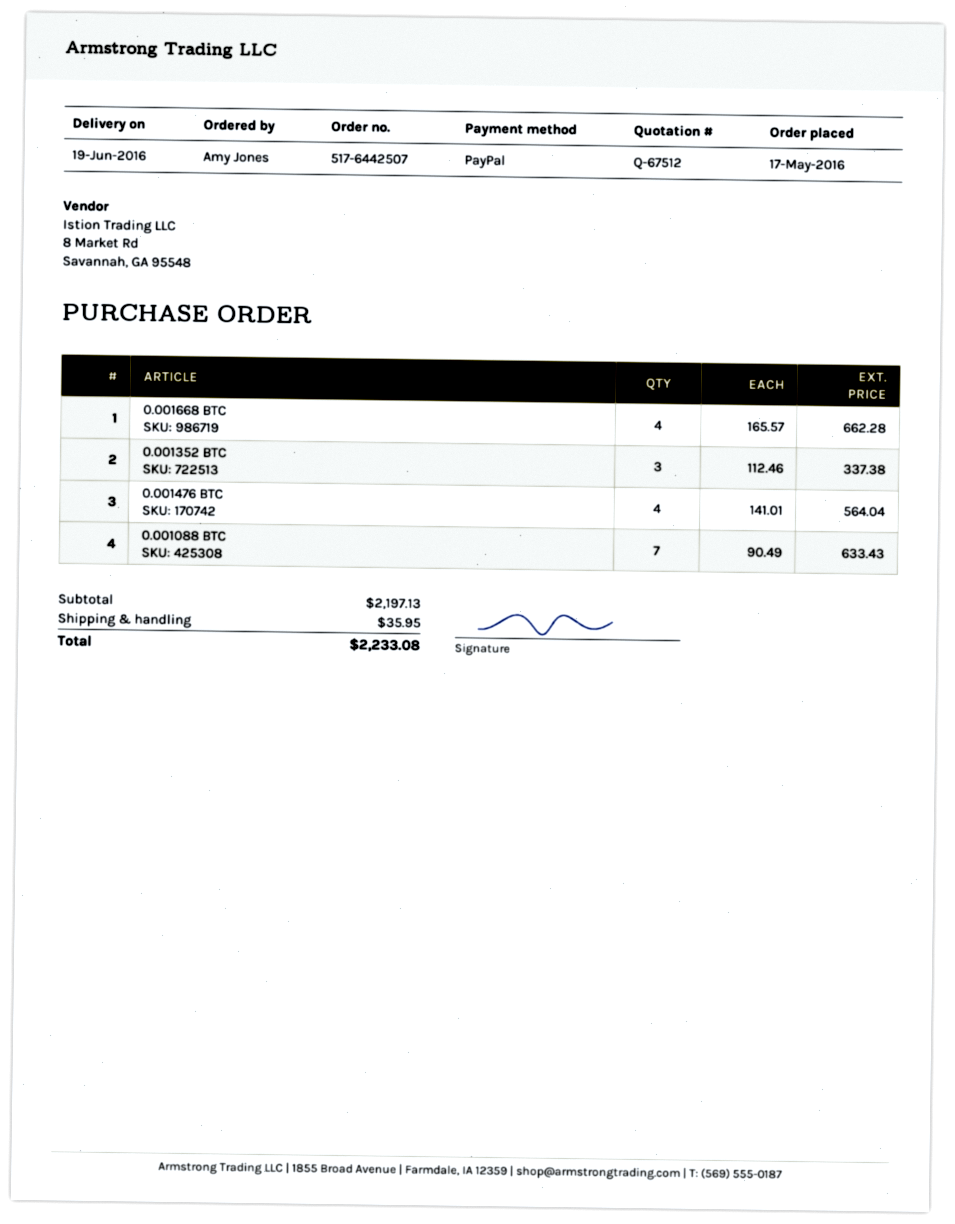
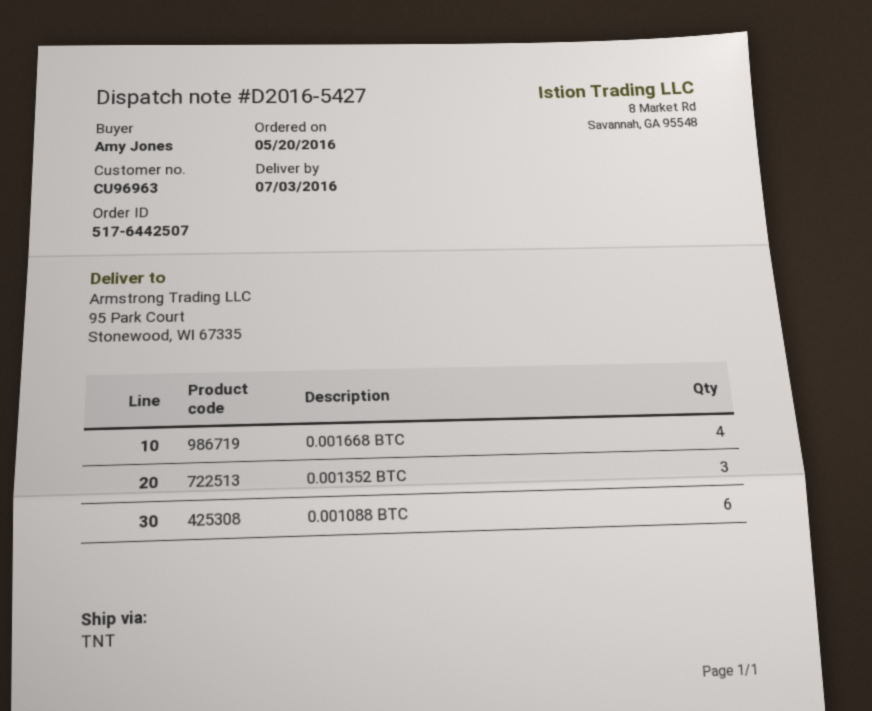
order date: 2016-05-17 -> 2016-05-20
delivery date: 2016-06-19 -> 2016-07-03
0.001476 BTC: 4 -> none
0.001088 BTC: 7 -> 6

